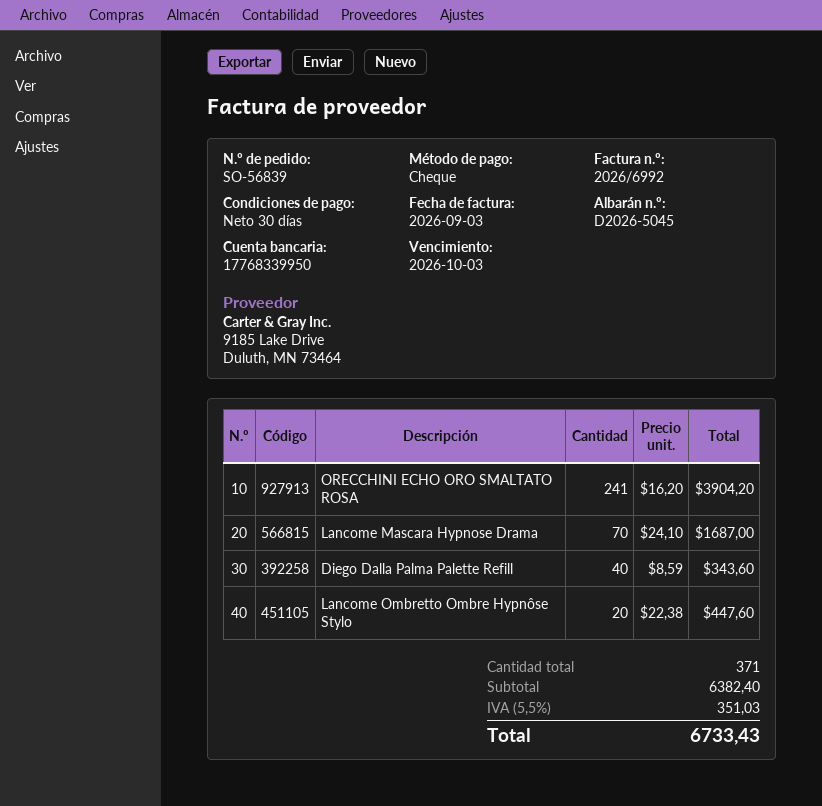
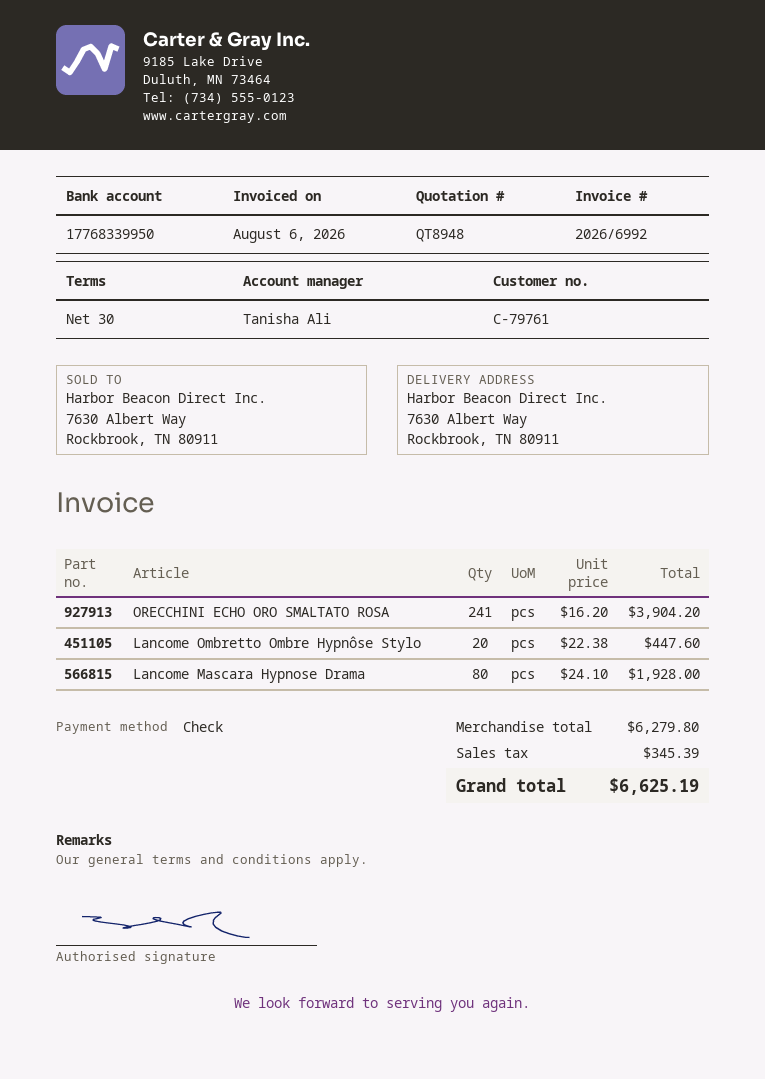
invoice date: 2026-09-03 -> 2026-08-06
Lancome Mascara Hypnose Drama: 70 x 24.10 = 1687.00 -> 80 x 24.10 = 1928.00
Diego Dalla Palma Palette Refill: 40 x 8.59 = 343.60 -> none
subtotal: 6382.40 -> 6279.80
tax: 351.03 -> 345.39
total: 6733.43 -> 6625.19

